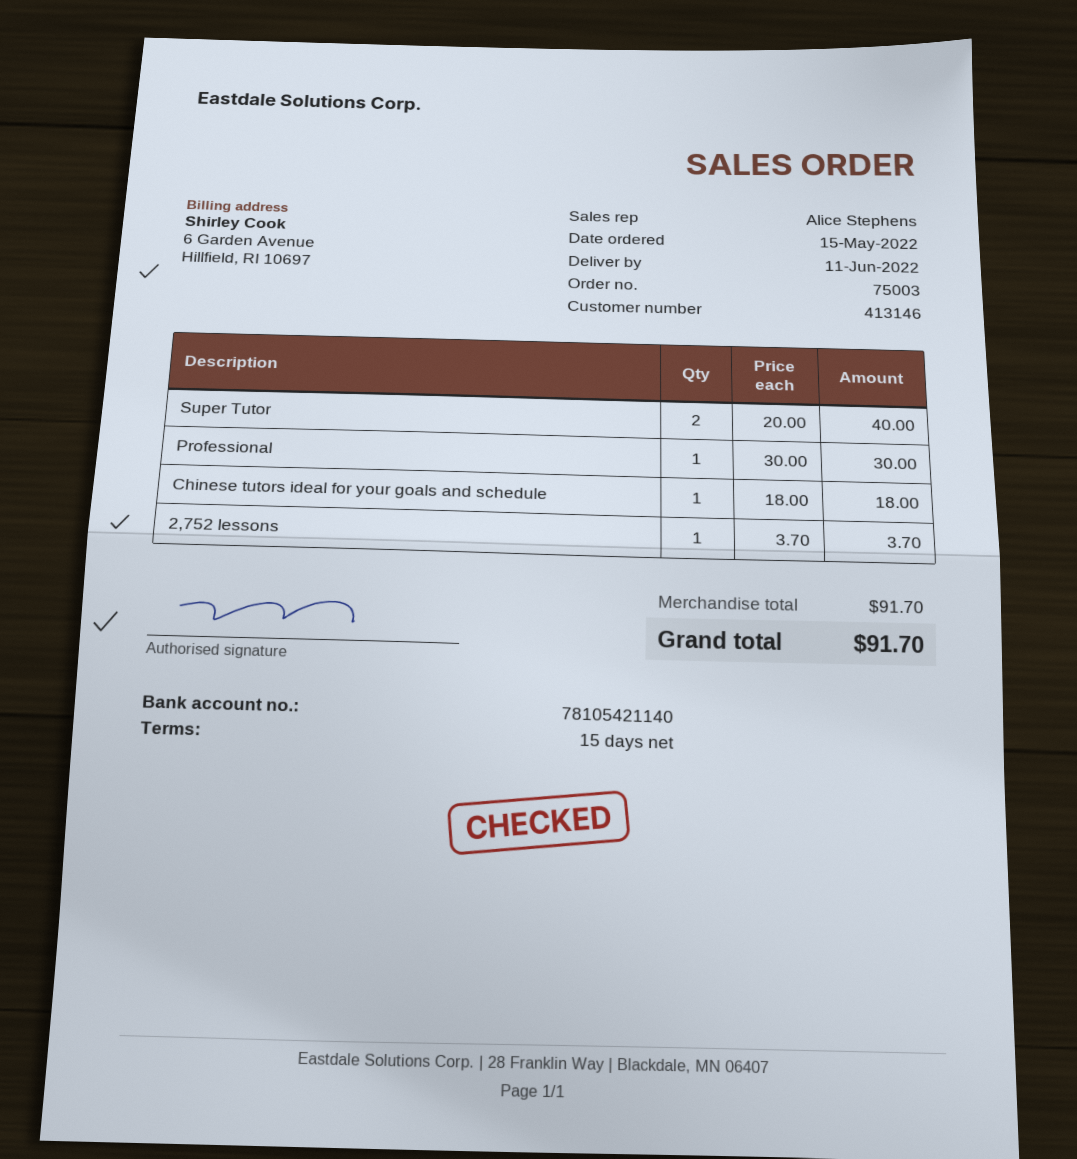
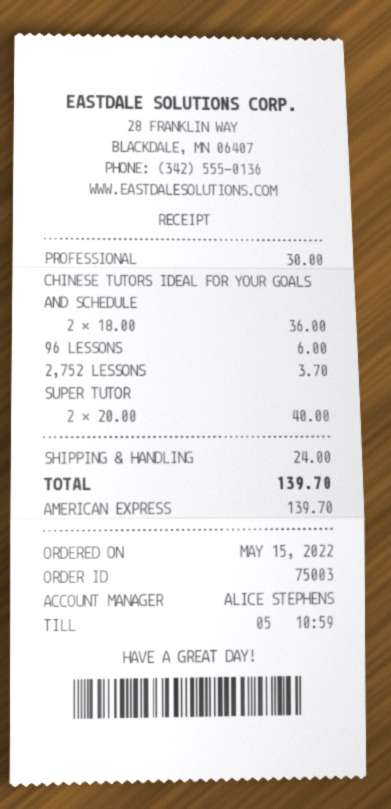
Chinese tutors ideal for your goals and schedule: 1 x 18.00 = 18.00 -> 2 x 18.00 = 36.00
96 LESSONS: none -> 1 x 6.00 = 6.00
shipping: none -> 24.00
total: 91.70 -> 139.70

